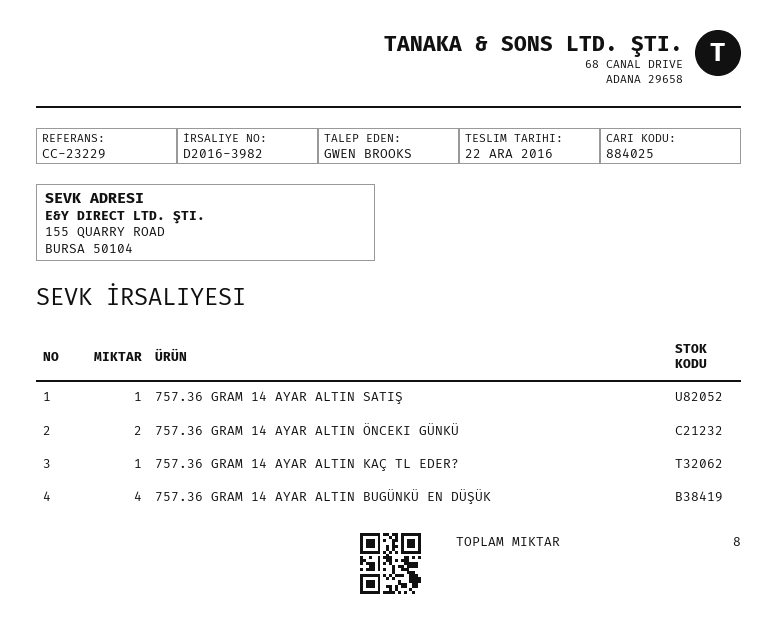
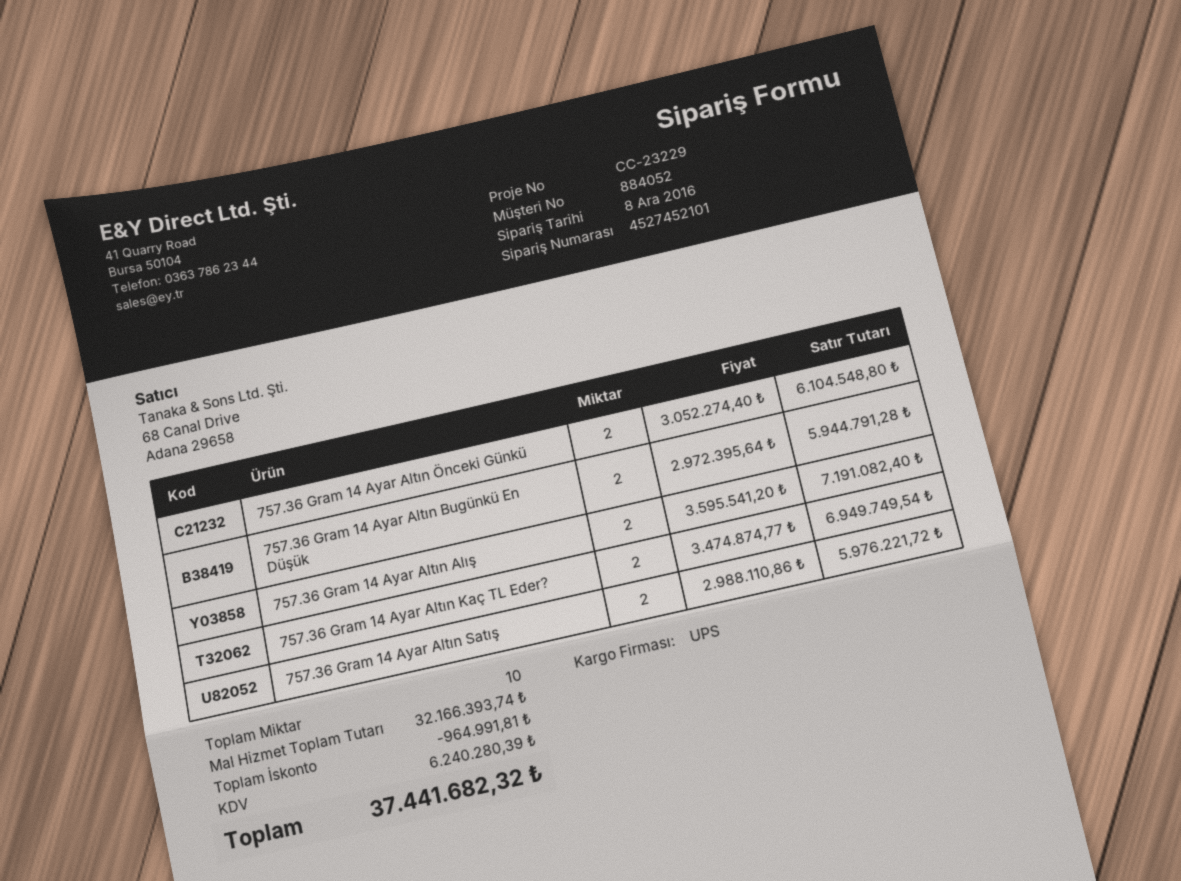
customer number: 884025 -> 884052
757.36 GRAM 14 AYAR ALTIN SATIŞ: 1 -> 2
757.36 GRAM 14 AYAR ALTIN KAÇ TL EDER?: 1 -> 2
757.36 GRAM 14 AYAR ALTIN BUGÜNKÜ EN DÜŞÜK: 4 -> 2
757.36 Gram 14 Ayar Altın Alış: none -> 2
total quantity: 8 -> 10

